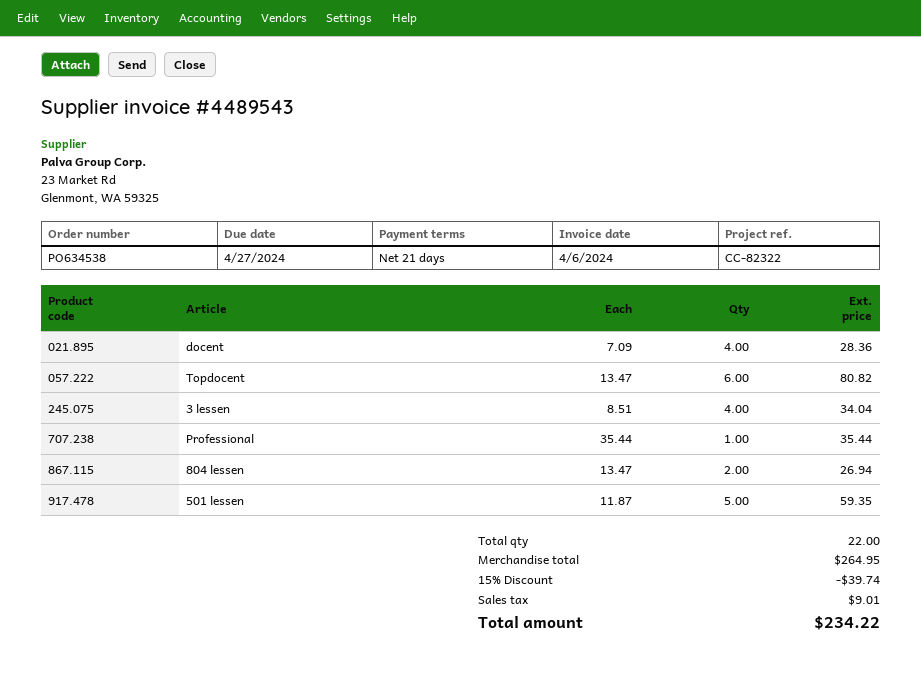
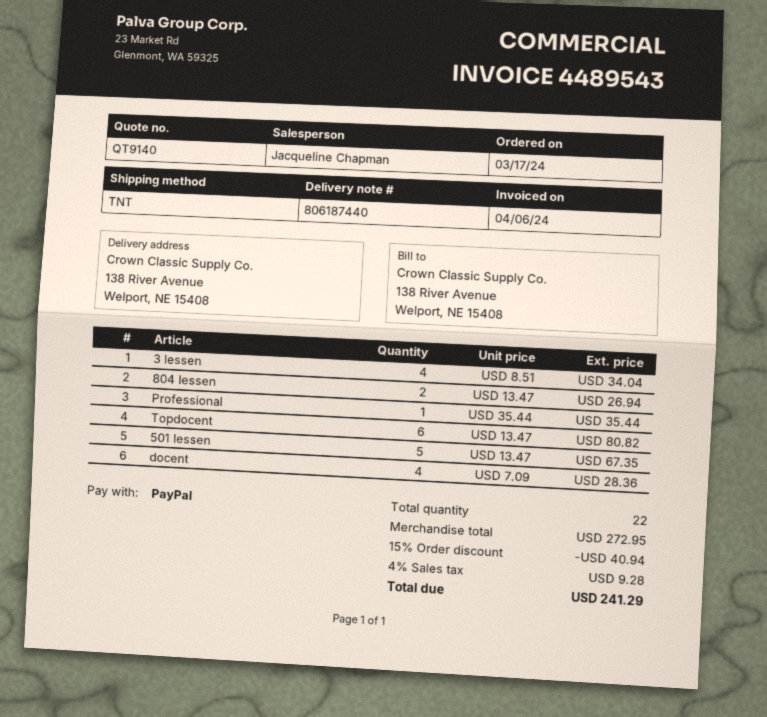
501 lessen: 5 x 11.87 = 59.35 -> 5 x 13.47 = 67.35
subtotal: 264.95 -> 272.95
discount: 15% = 39.74 -> 15% = 40.94
tax: 9.01 -> 9.28
total: 234.22 -> 241.29

